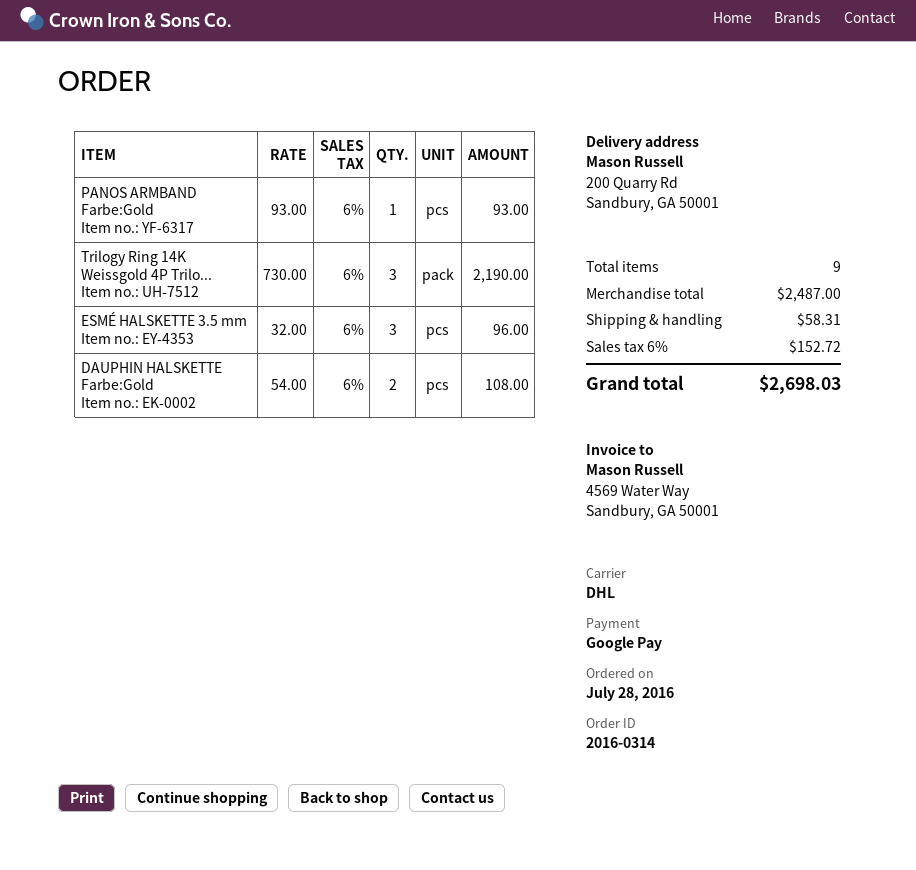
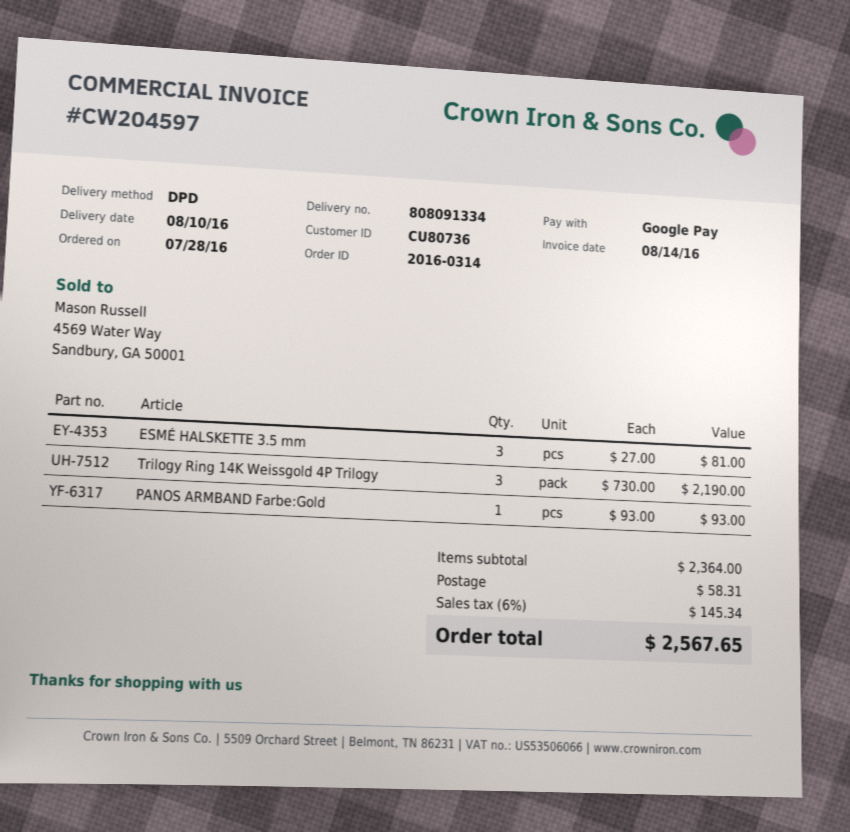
shipping method: DHL -> DPD
ESMÉ HALSKETTE 3.5 mm: 3 x 32.00 = 96.00 -> 3 x 27.00 = 81.00
DAUPHIN HALSKETTE Farbe:Gold: 2 x 54.00 = 108.00 -> none
subtotal: 2487.00 -> 2364.00
tax: 6% = 152.72 -> 6% = 145.34
total: 2698.03 -> 2567.65

